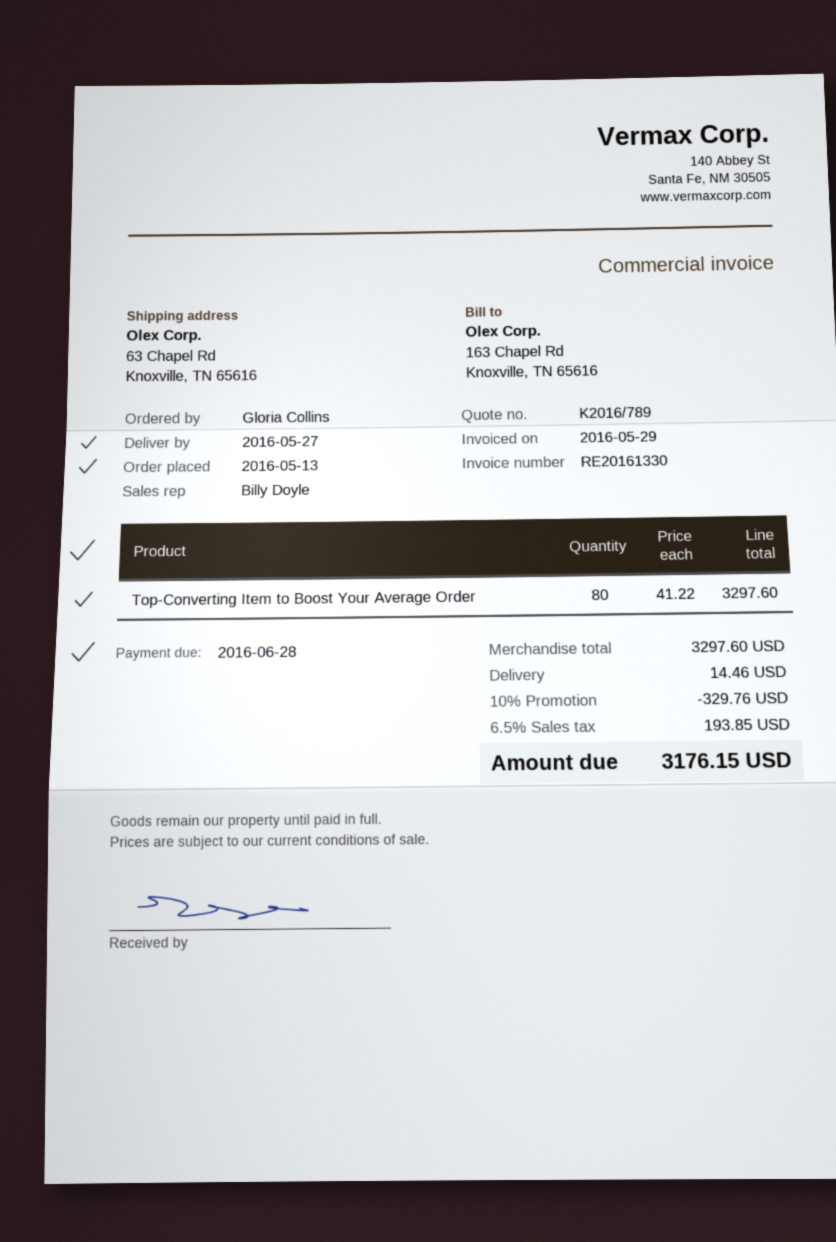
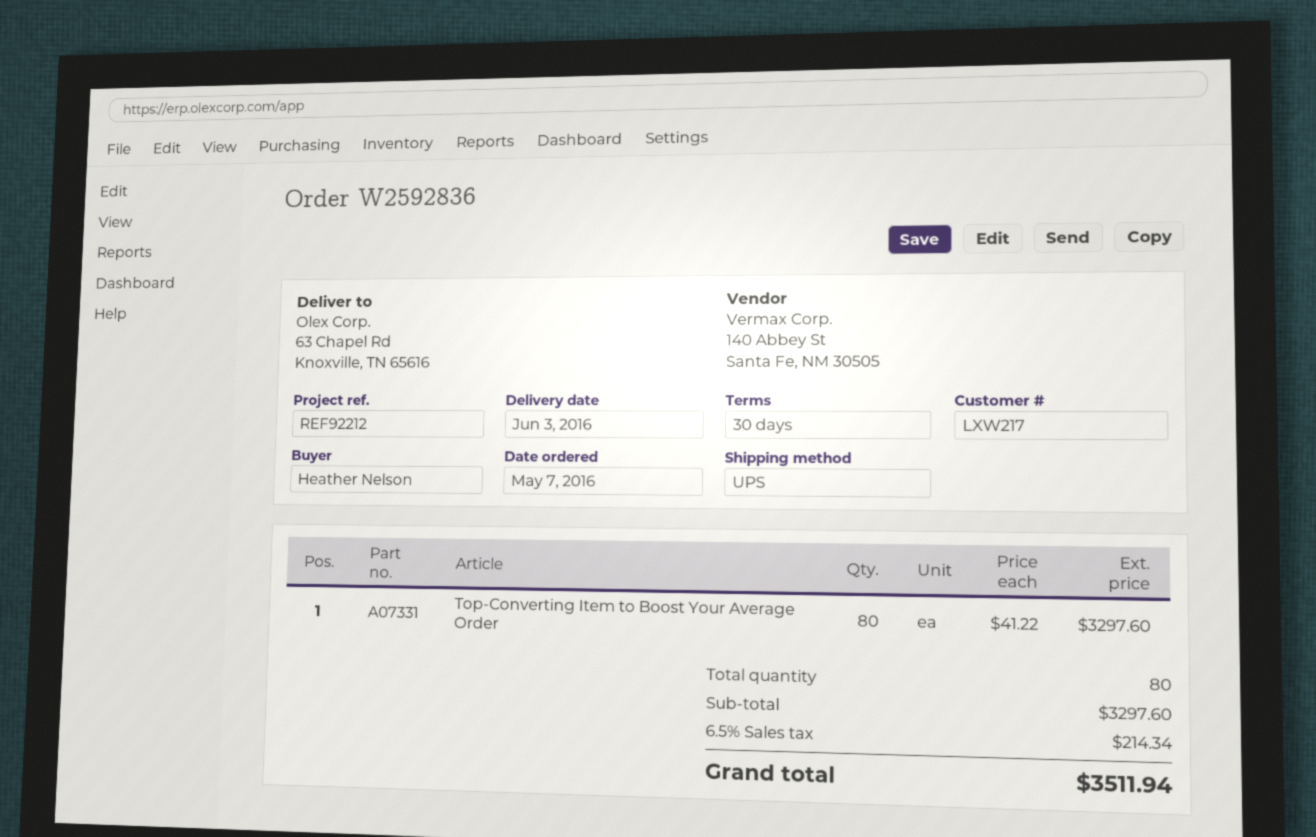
order date: 2016-05-13 -> 2016-05-07
delivery date: 2016-05-27 -> 2016-06-03
ordered by: Gloria Collins -> Heather Nelson
discount: 10% = 329.76 -> none
shipping: 14.46 -> none
tax: 6.5% = 193.85 -> 6.5% = 214.34
total: 3176.15 -> 3511.94

